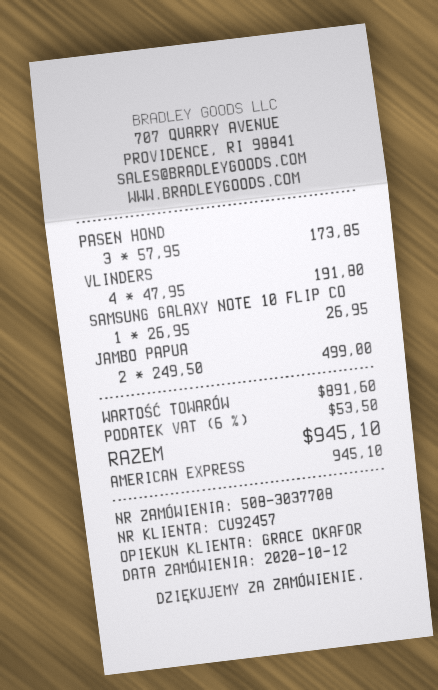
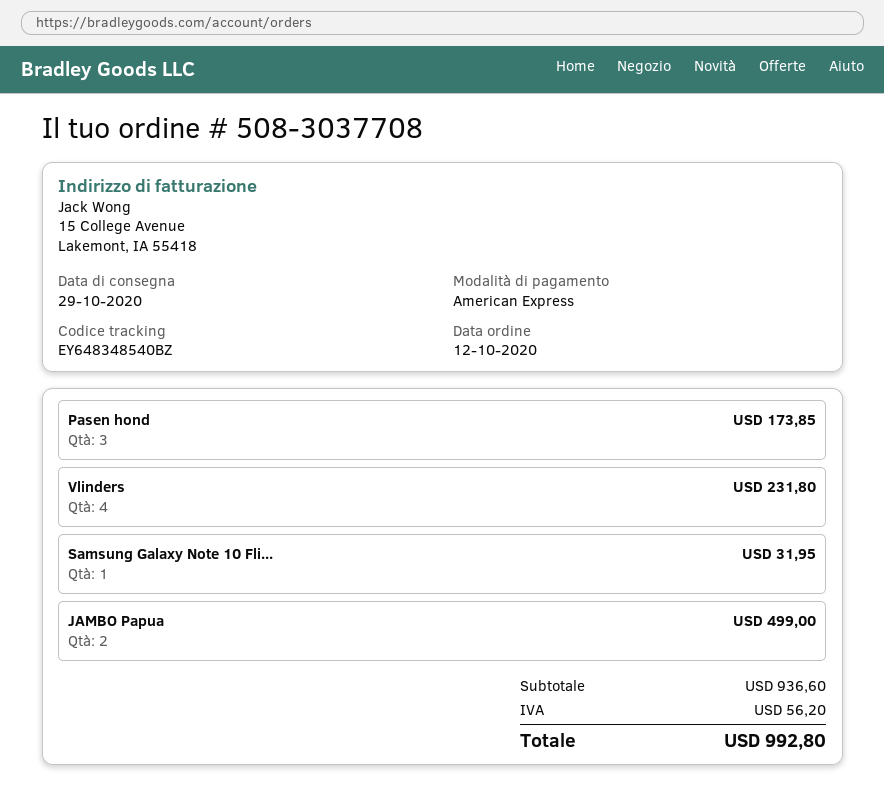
VLINDERS: 4 for 191.80 -> 4 for 231.80
SAMSUNG GALAXY NOTE 10 FLIP CO: 1 for 26.95 -> 1 for 31.95
subtotal: 891.60 -> 936.60
tax: 53.50 -> 56.20
total: 945.10 -> 992.80

